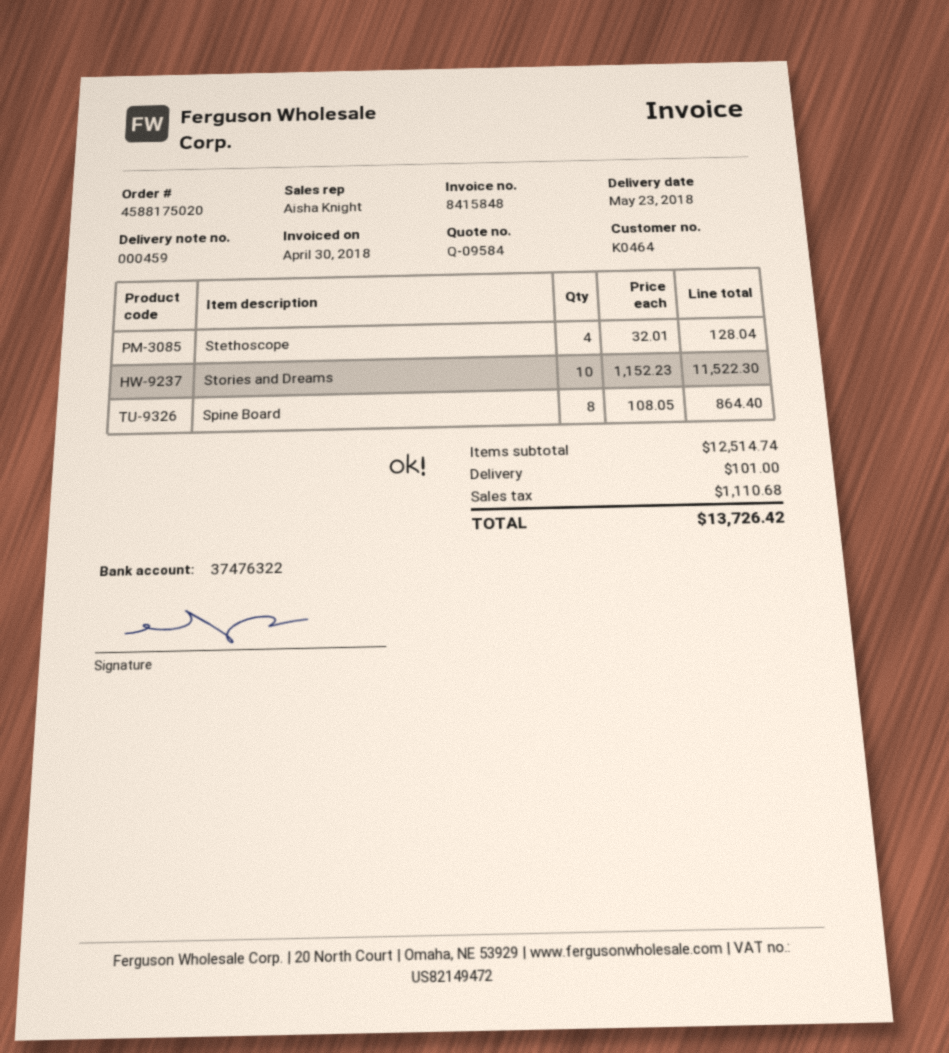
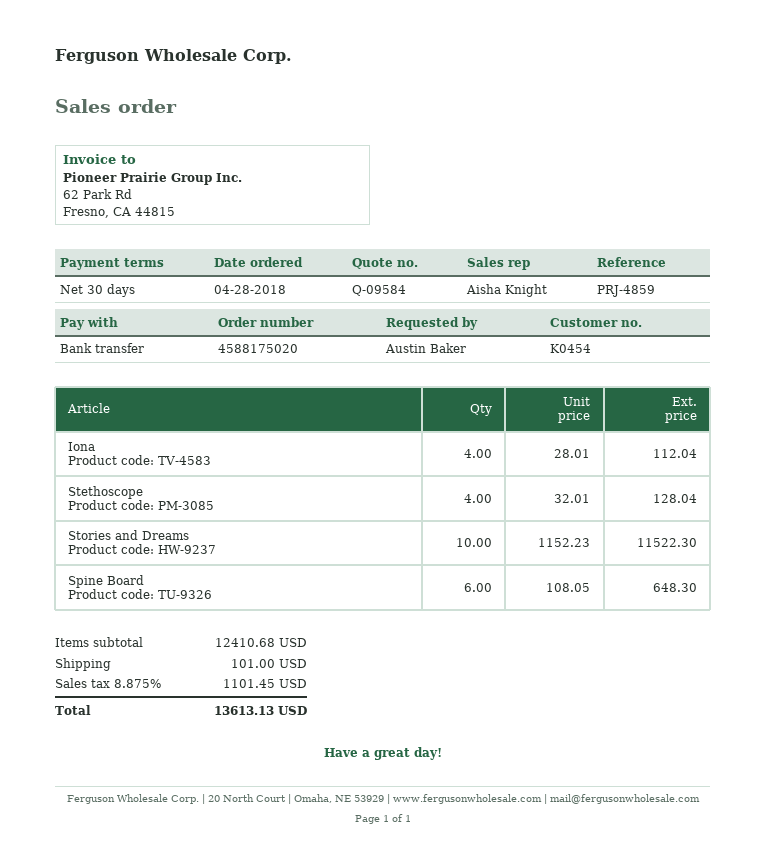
customer number: K0464 -> K0454
Spine Board: 8 x 108.05 = 864.40 -> 6 x 108.05 = 648.30
Iona: none -> 4 x 28.01 = 112.04
subtotal: 12514.74 -> 12410.68
tax: 1110.68 -> 1101.45
total: 13726.42 -> 13613.13

